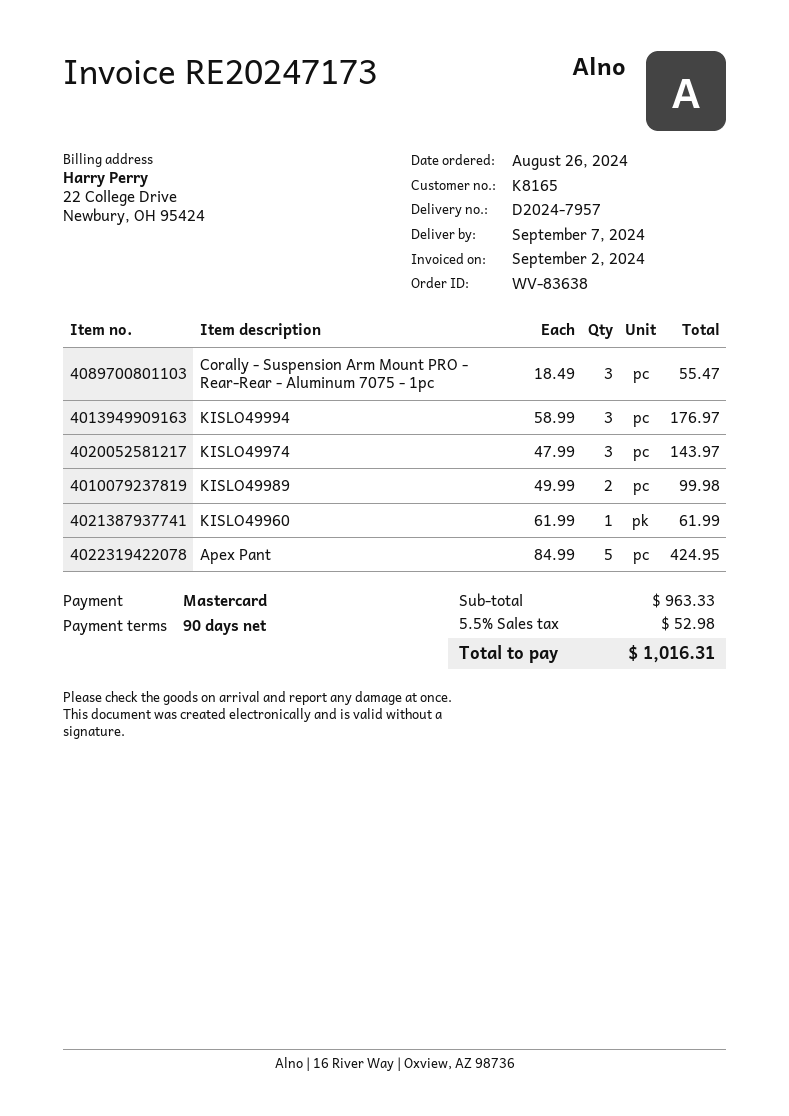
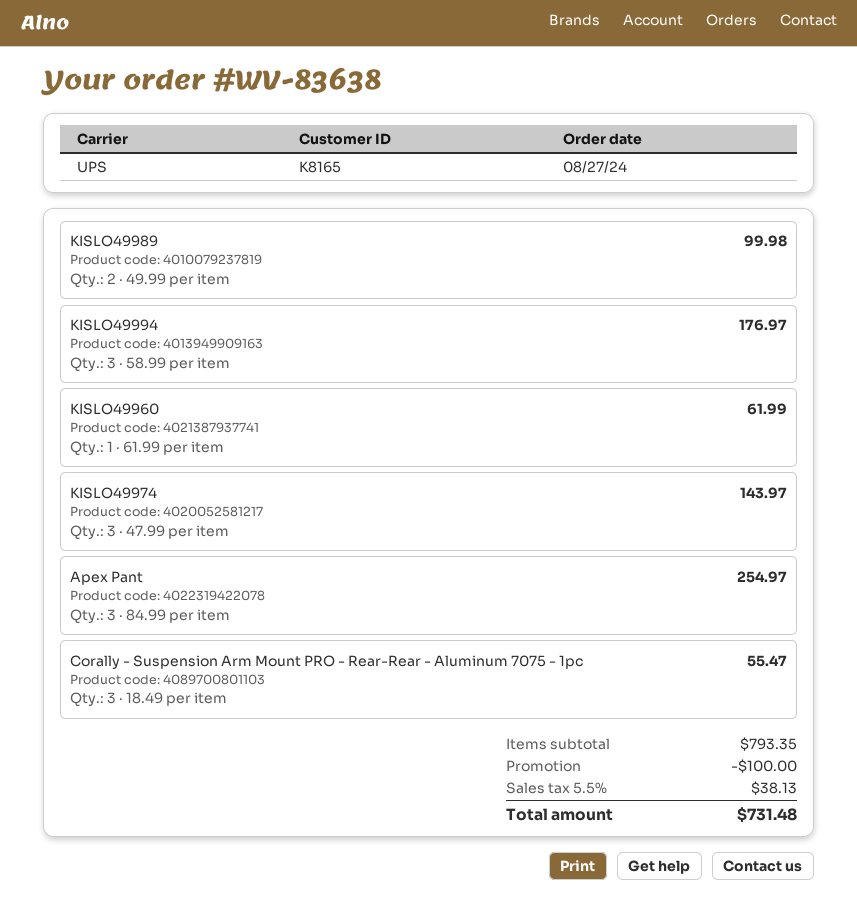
order date: 2024-08-26 -> 2024-08-27
Apex Pant: 5 x 84.99 = 424.95 -> 3 x 84.99 = 254.97
subtotal: 963.33 -> 793.35
discount: none -> 100.00
tax: 5.5% = 52.98 -> 5.5% = 38.13
total: 1016.31 -> 731.48

